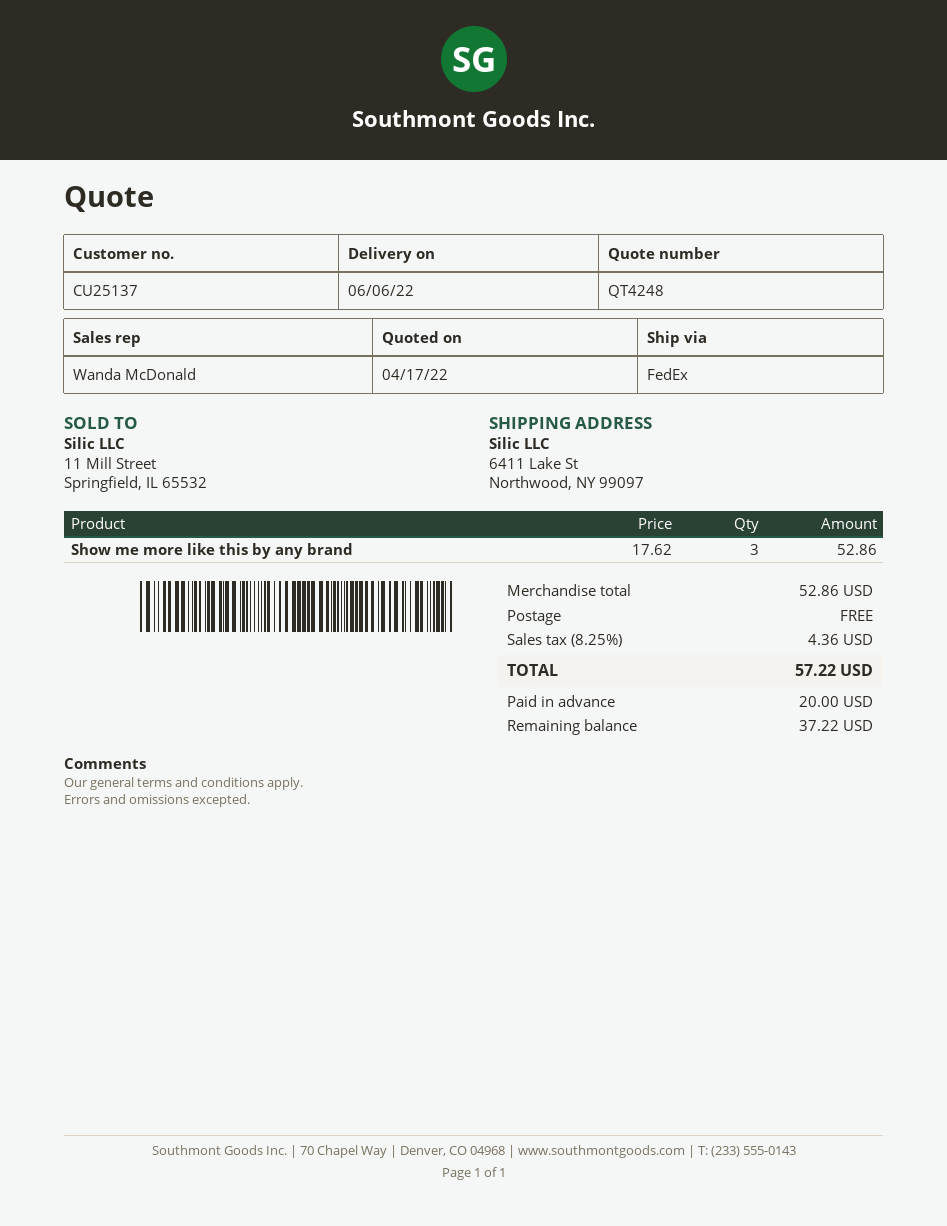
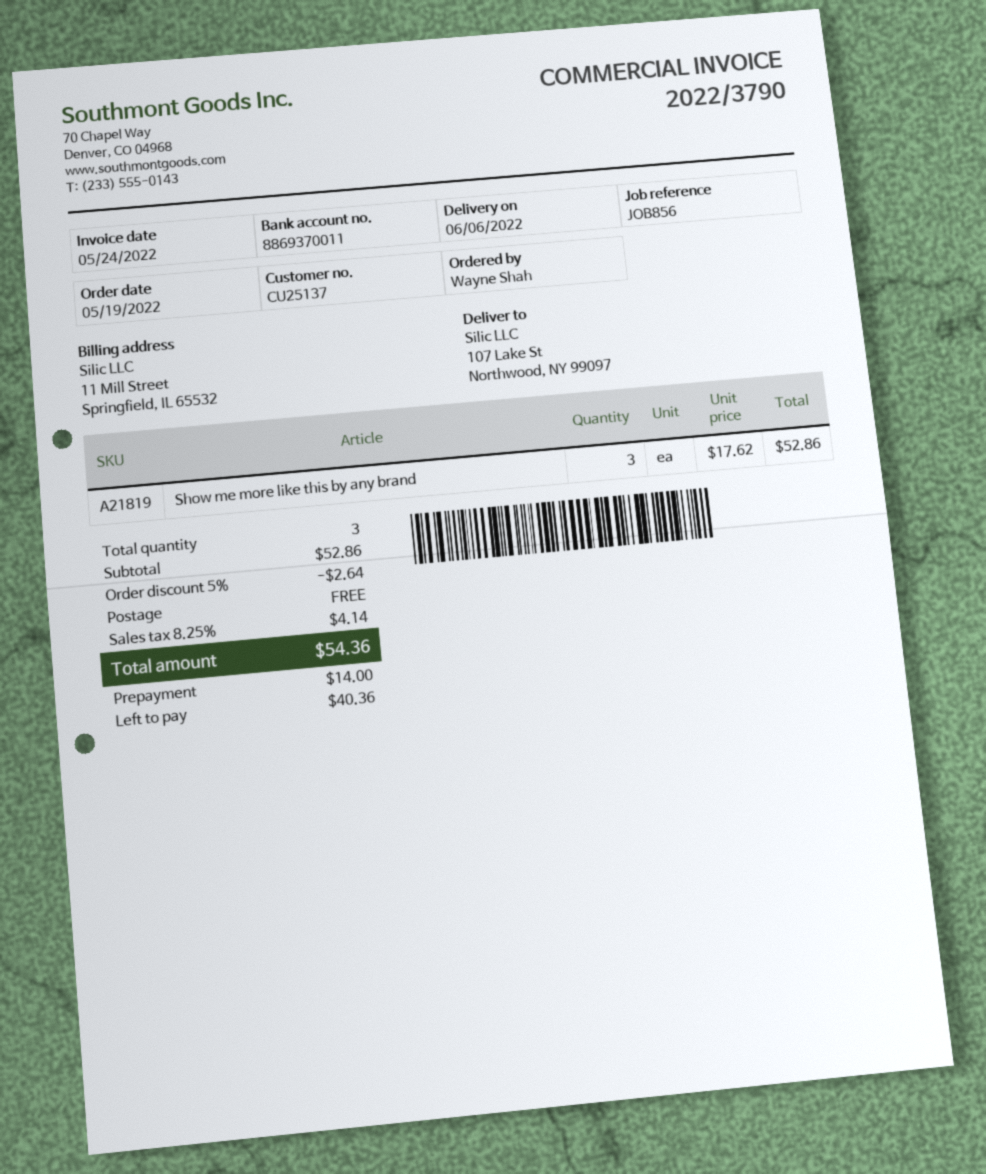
ship to: 6411 Lake St, Northwood, NY 99097 -> 107 Lake St, Northwood, NY 99097
discount: none -> 5% = 2.64
tax: 8.25% = 4.36 -> 8.25% = 4.14
total: 57.22 -> 54.36
deposit: 20.00 -> 14.00
balance: 37.22 -> 40.36

